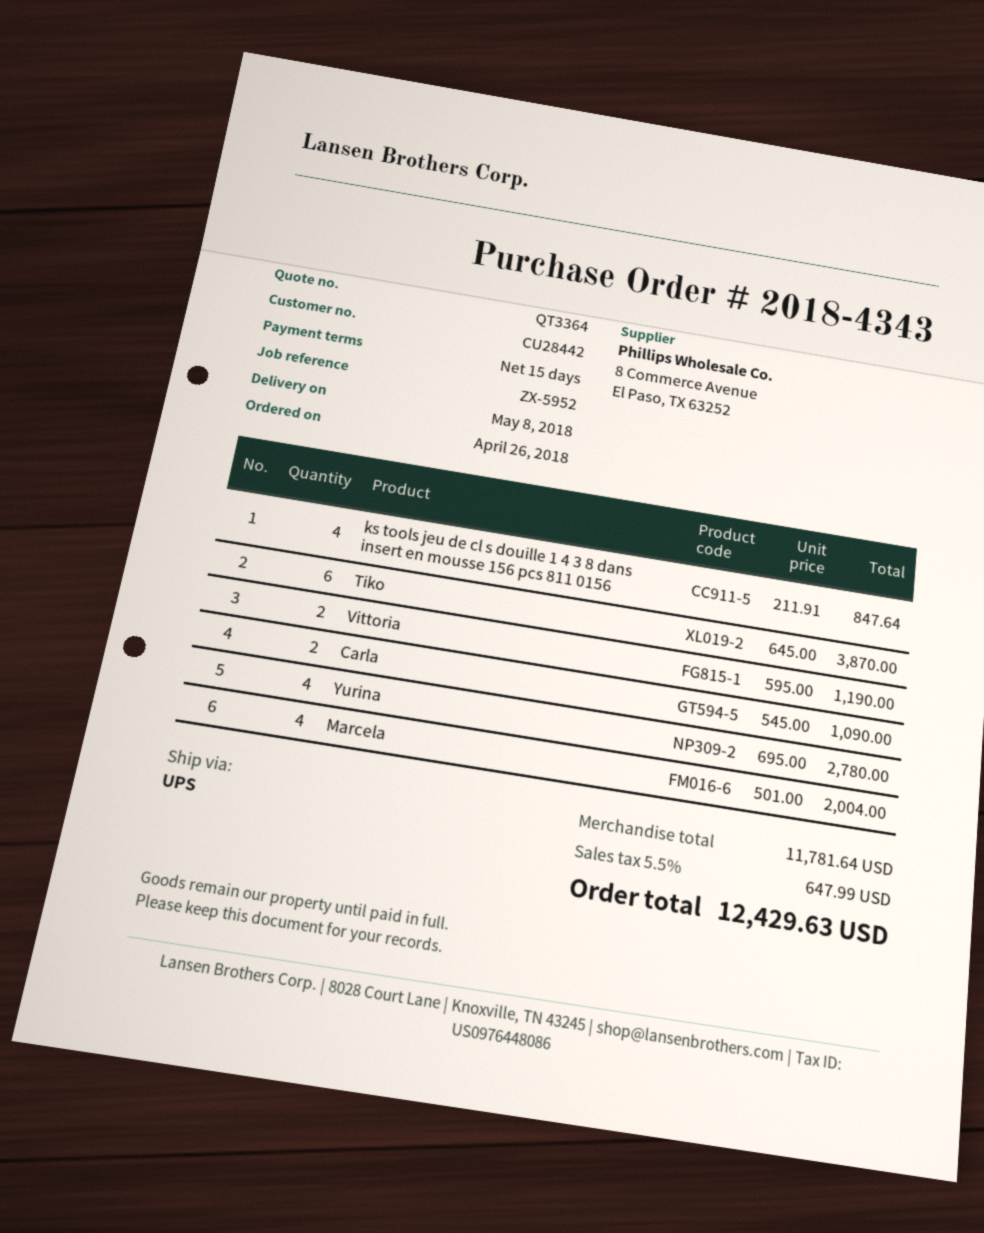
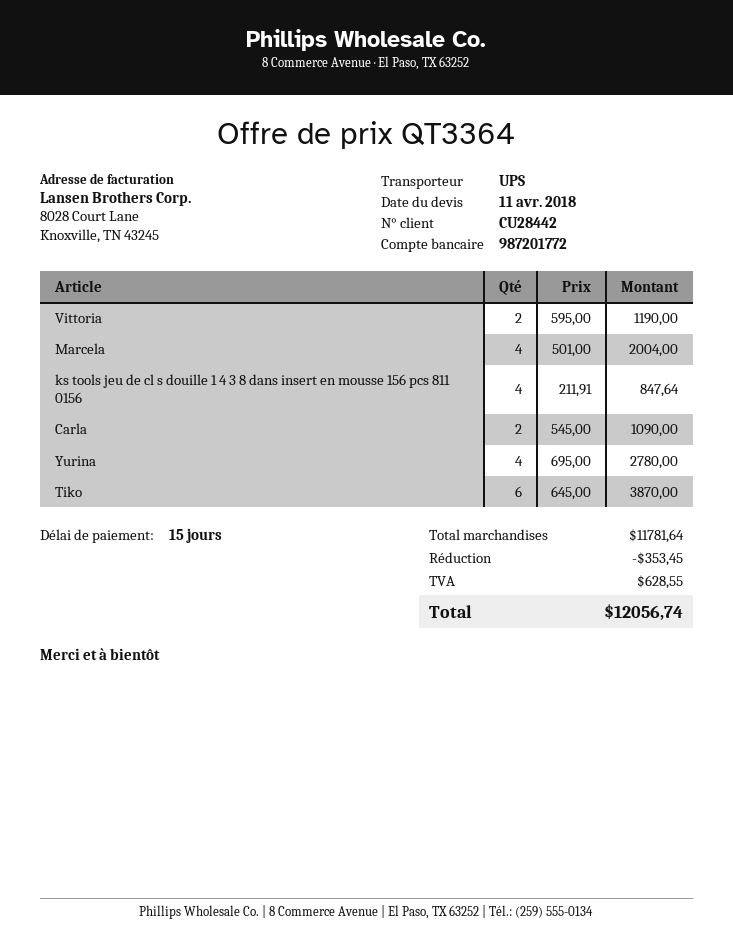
discount: none -> 353.45
tax: 647.99 -> 628.55
total: 12429.63 -> 12056.74

